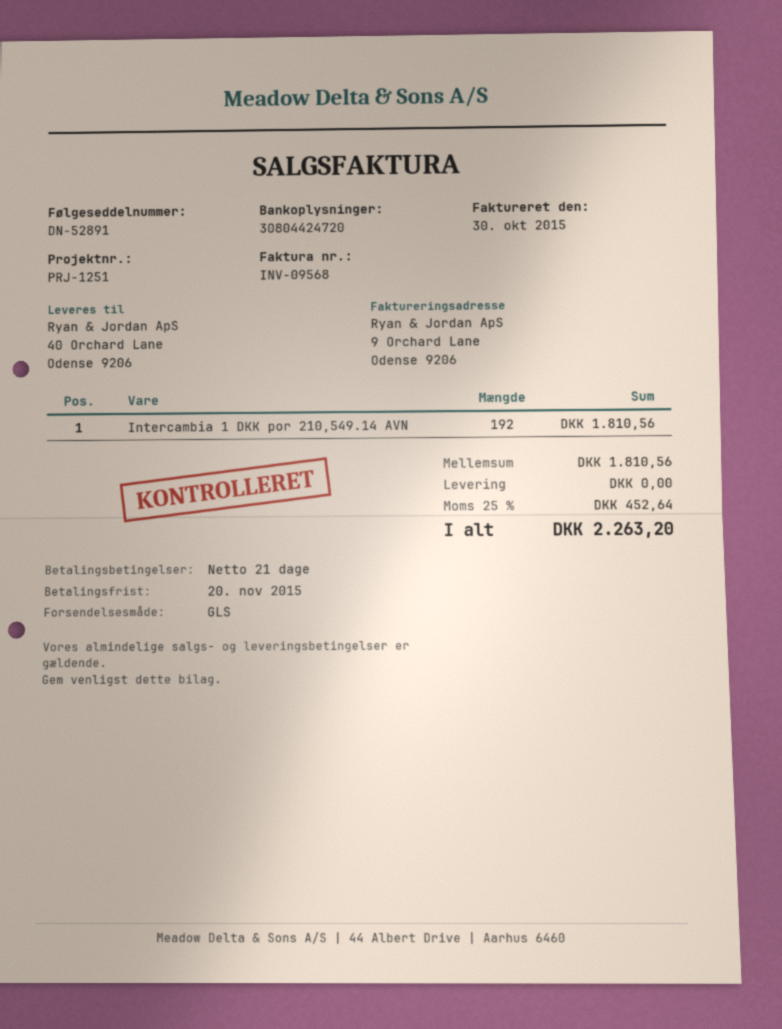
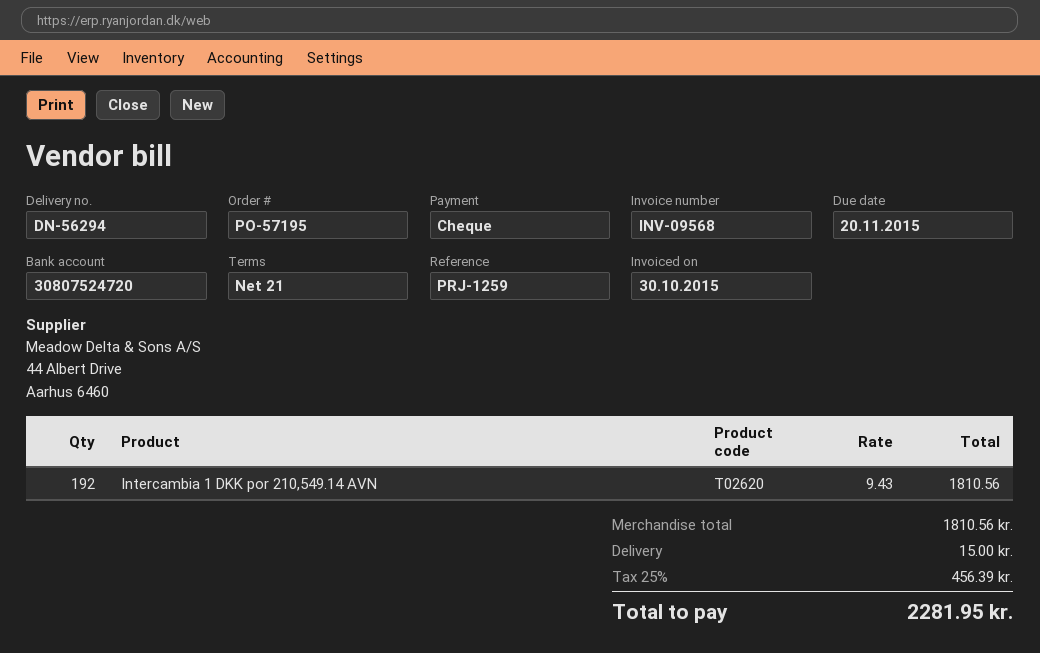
delivery note number: DN-52891 -> DN-56294
reference: PRJ-1251 -> PRJ-1259
bank account: 30804424720 -> 30807524720
shipping: 0.00 -> 15.00
tax: 25% = 452.64 -> 25% = 456.39
total: 2263.20 -> 2281.95

